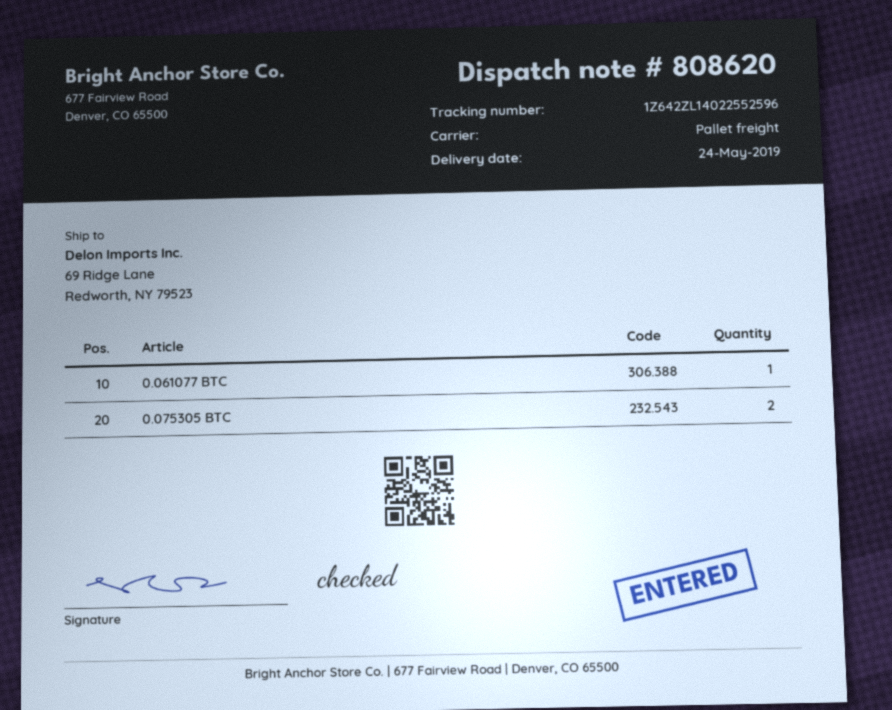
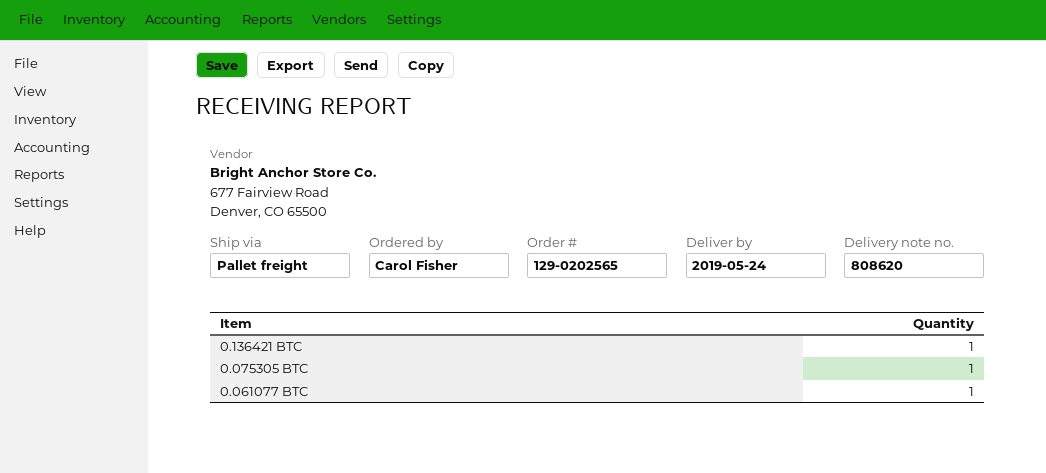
0.075305 BTC: 2 -> 1
0.136421 BTC: none -> 1

